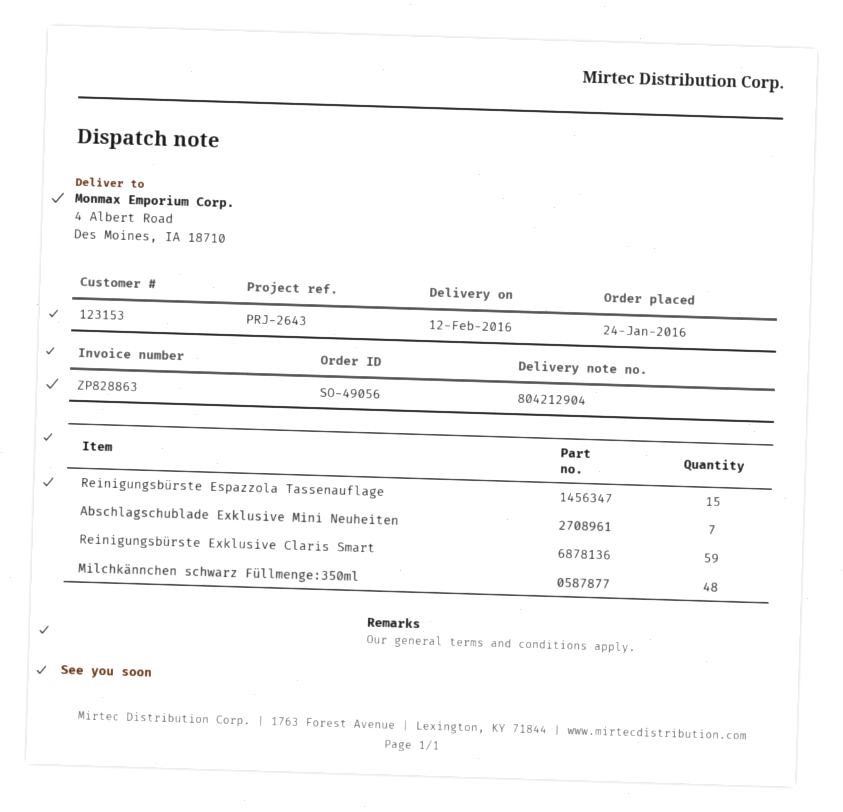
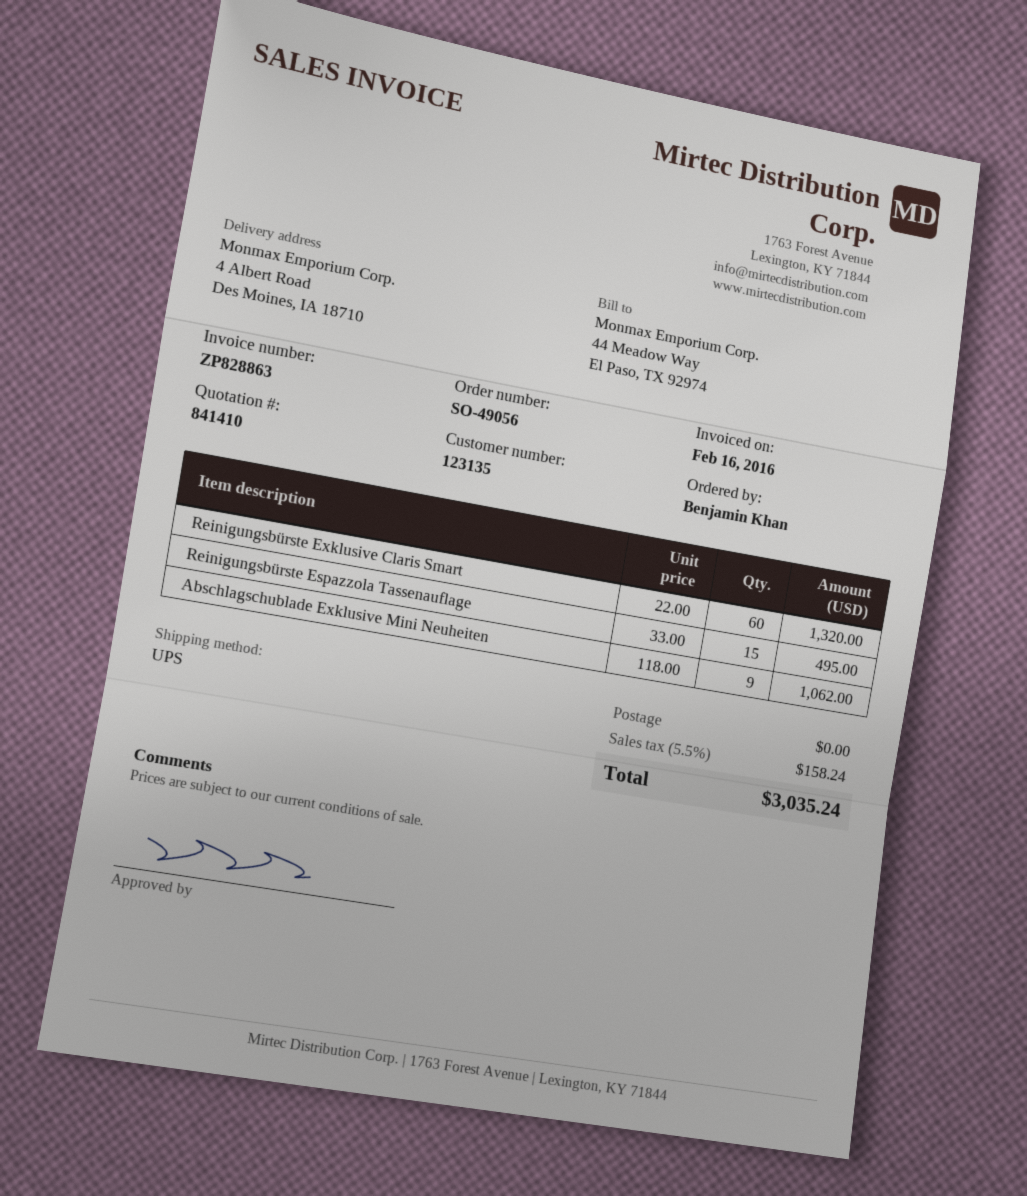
customer number: 123153 -> 123135
Abschlagschublade Exklusive Mini Neuheiten: 7 -> 9
Reinigungsbürste Exklusive Claris Smart: 59 -> 60
Milchkännchen schwarz Füllmenge:350ml: 48 -> none

